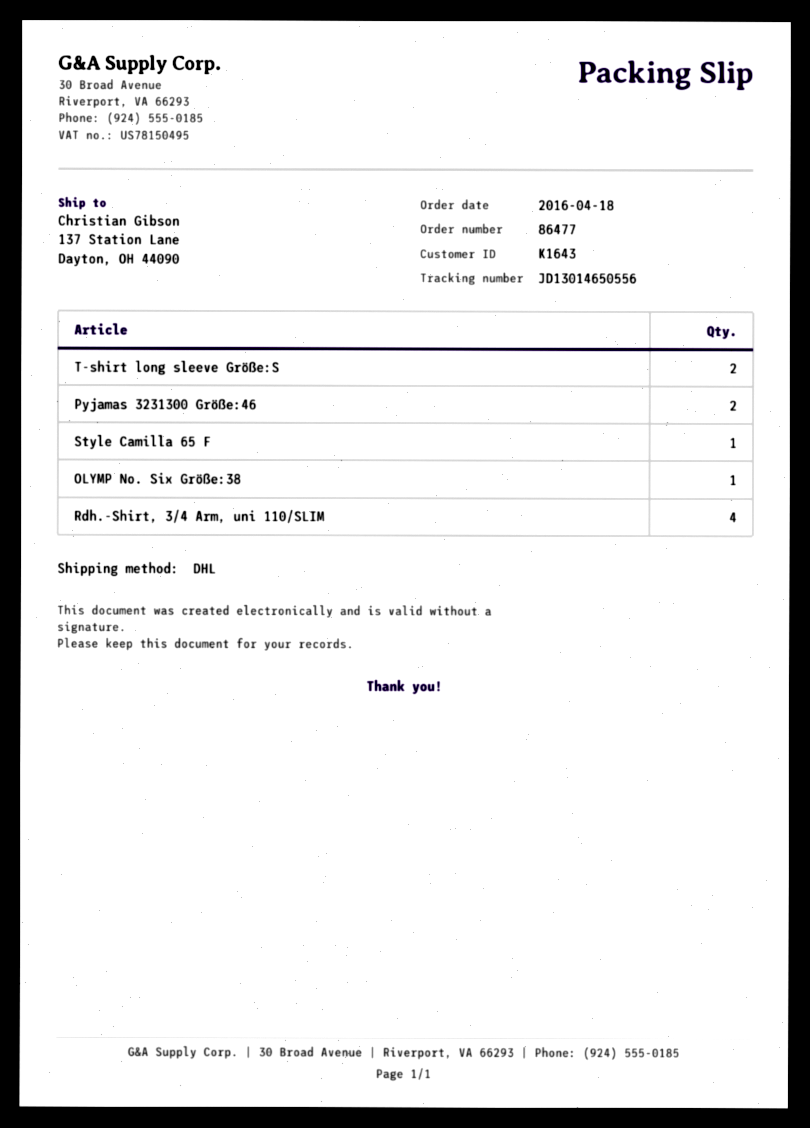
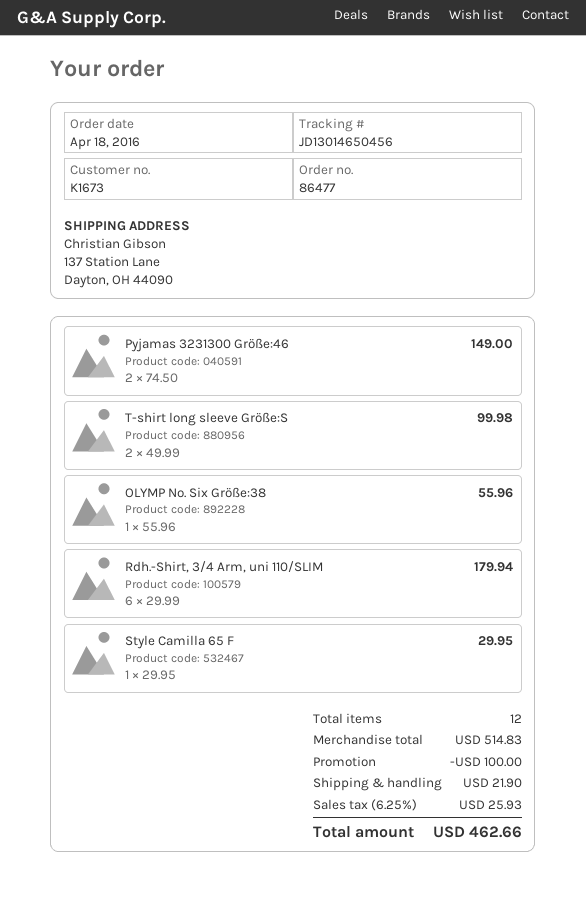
customer number: K1643 -> K1673
tracking number: JD13014650556 -> JD13014650456
Rdh.-Shirt, 3/4 Arm, uni 110/SLIM: 4 -> 6

